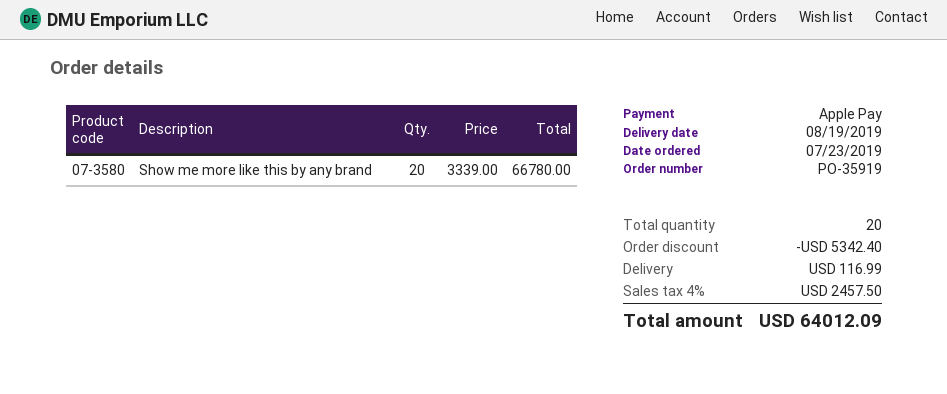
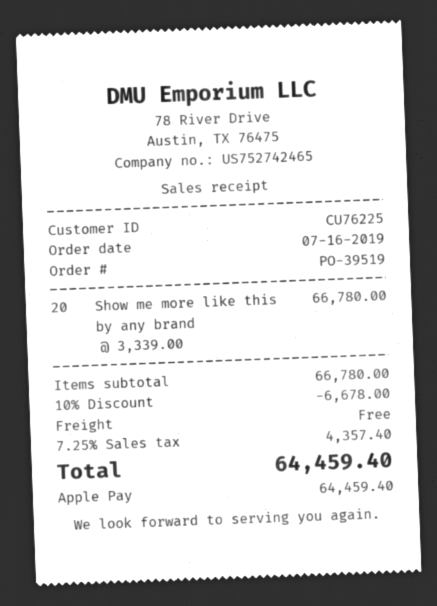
order number: PO-35919 -> PO-39519
order date: 2019-07-23 -> 2019-07-16
discount: 5342.40 -> 6678.00
shipping: 116.99 -> 0.00
tax: 4% = 2457.50 -> 7.25% = 4357.40
total: 64012.09 -> 64459.40

